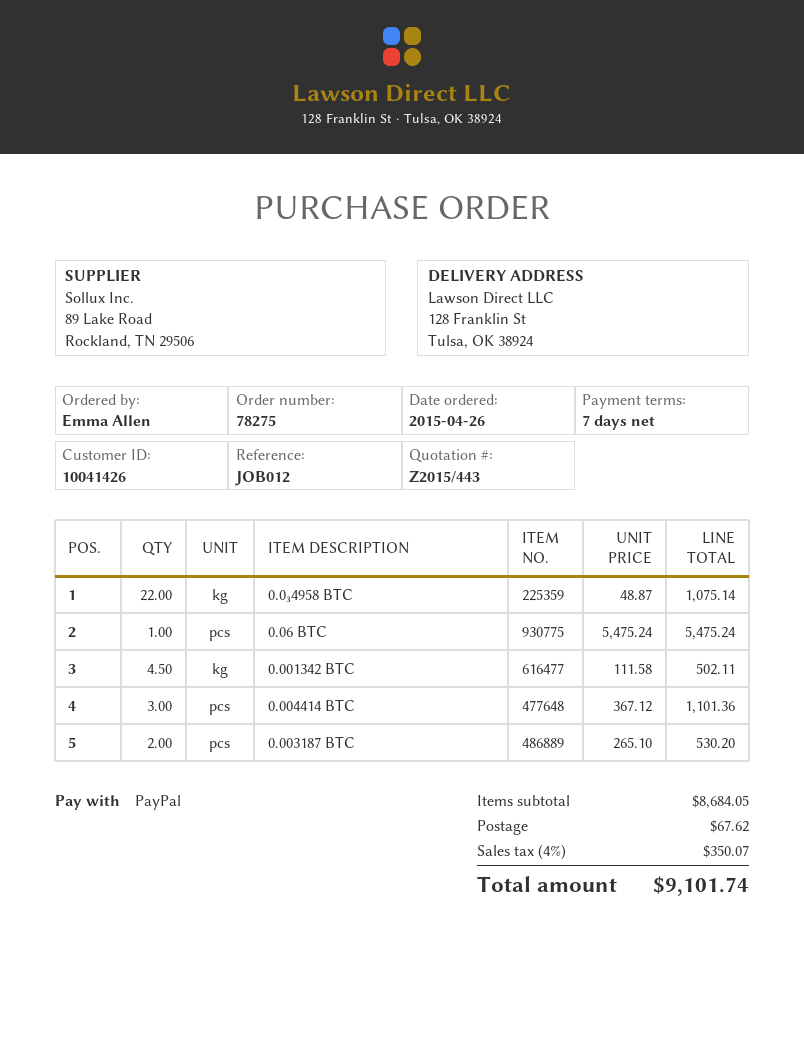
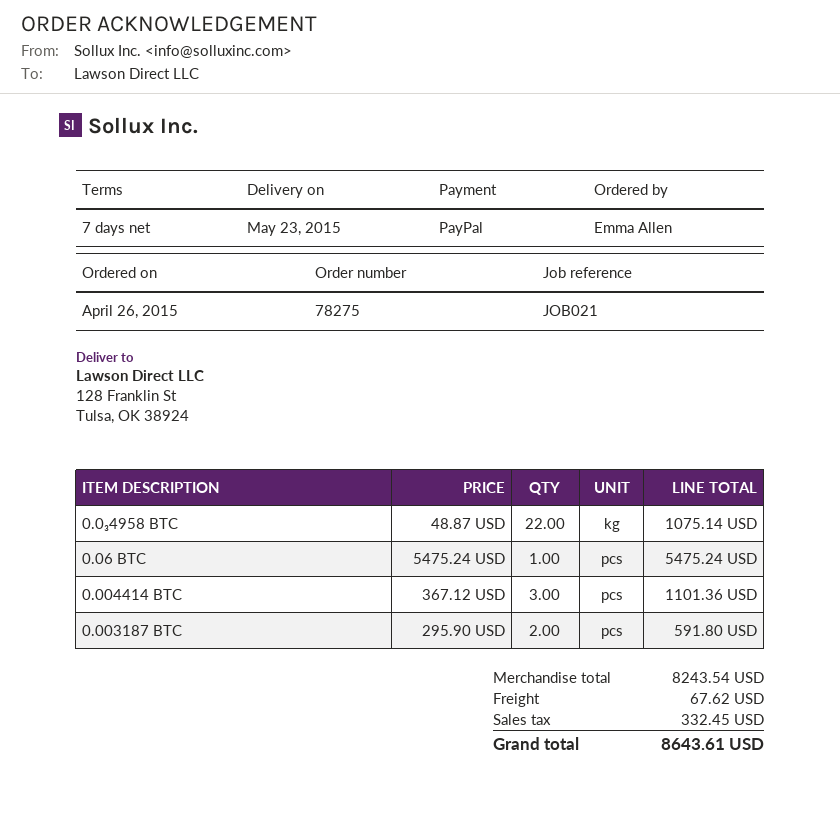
reference: JOB012 -> JOB021
0.001342 BTC: 4.5 x 111.58 = 502.11 -> none
0.003187 BTC: 2 x 265.10 = 530.20 -> 2 x 295.90 = 591.80
subtotal: 8684.05 -> 8243.54
tax: 350.07 -> 332.45
total: 9101.74 -> 8643.61

